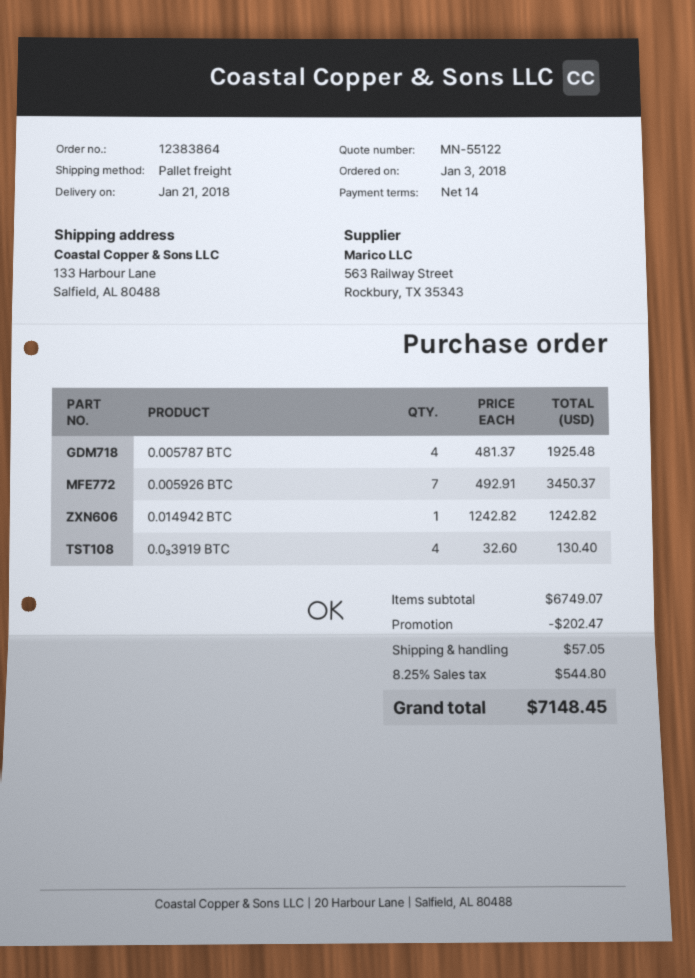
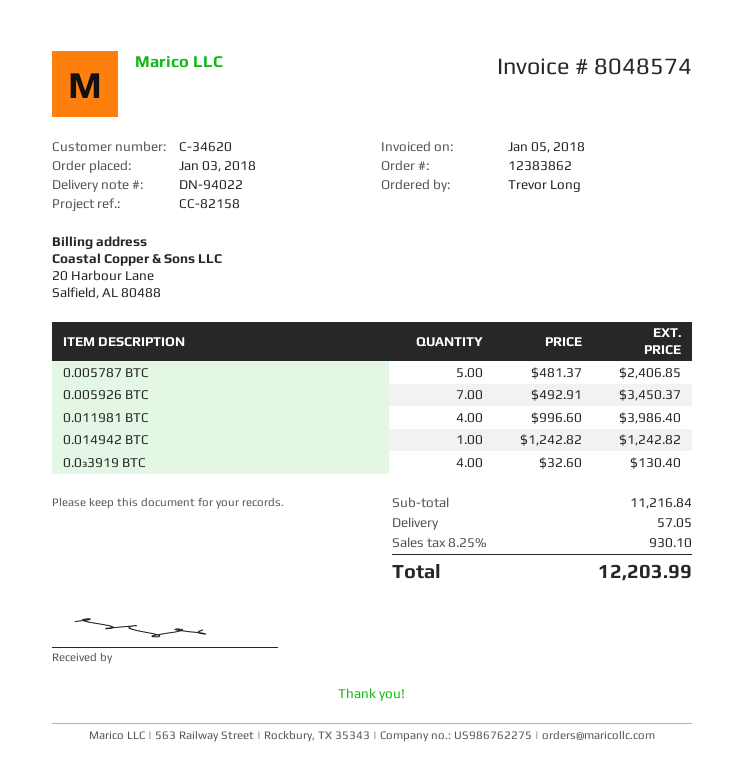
order number: 12383864 -> 12383862
0.005787 BTC: 4 x 481.37 = 1925.48 -> 5 x 481.37 = 2406.85
0.011981 BTC: none -> 4 x 996.60 = 3986.40
subtotal: 6749.07 -> 11216.84
discount: 202.47 -> none
tax: 8.25% = 544.80 -> 8.25% = 930.10
total: 7148.45 -> 12203.99

